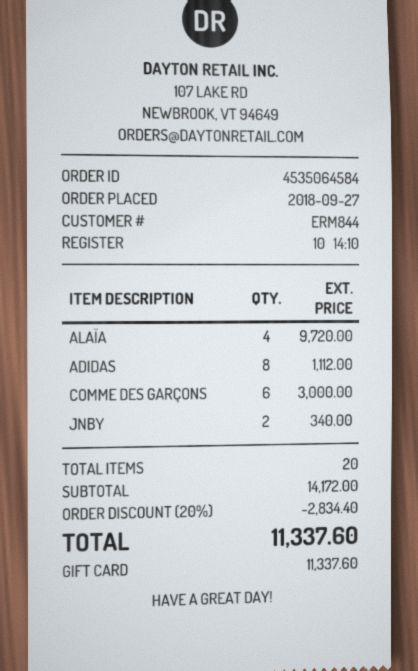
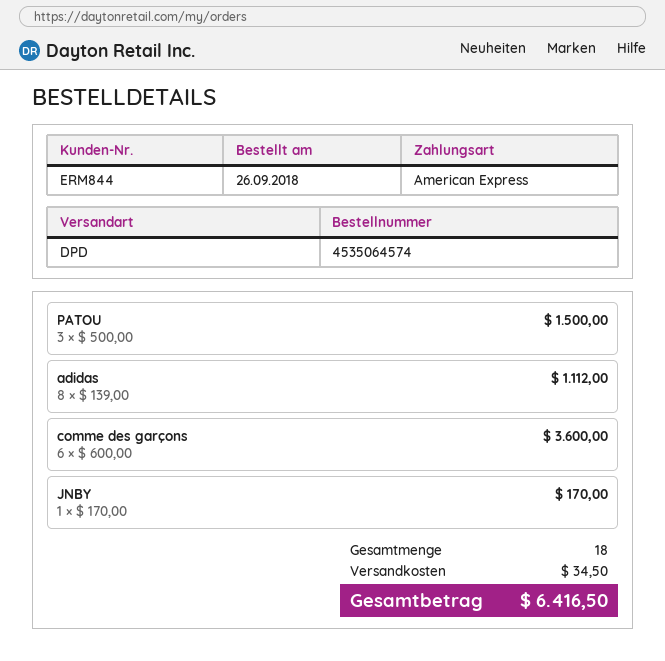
order number: 4535064584 -> 4535064574
order date: 2018-09-27 -> 2018-09-26
payment method: gift card -> American Express
ALAÏA: 4 for 9720.00 -> none
COMME DES GARÇONS: 6 for 3000.00 -> 6 for 3600.00
JNBY: 2 for 340.00 -> 1 for 170.00
PATOU: none -> 3 for 1500.00
total quantity: 20 -> 18
discount: 20% = 2834.40 -> none
shipping: none -> 34.50
total: 11337.60 -> 6416.50

